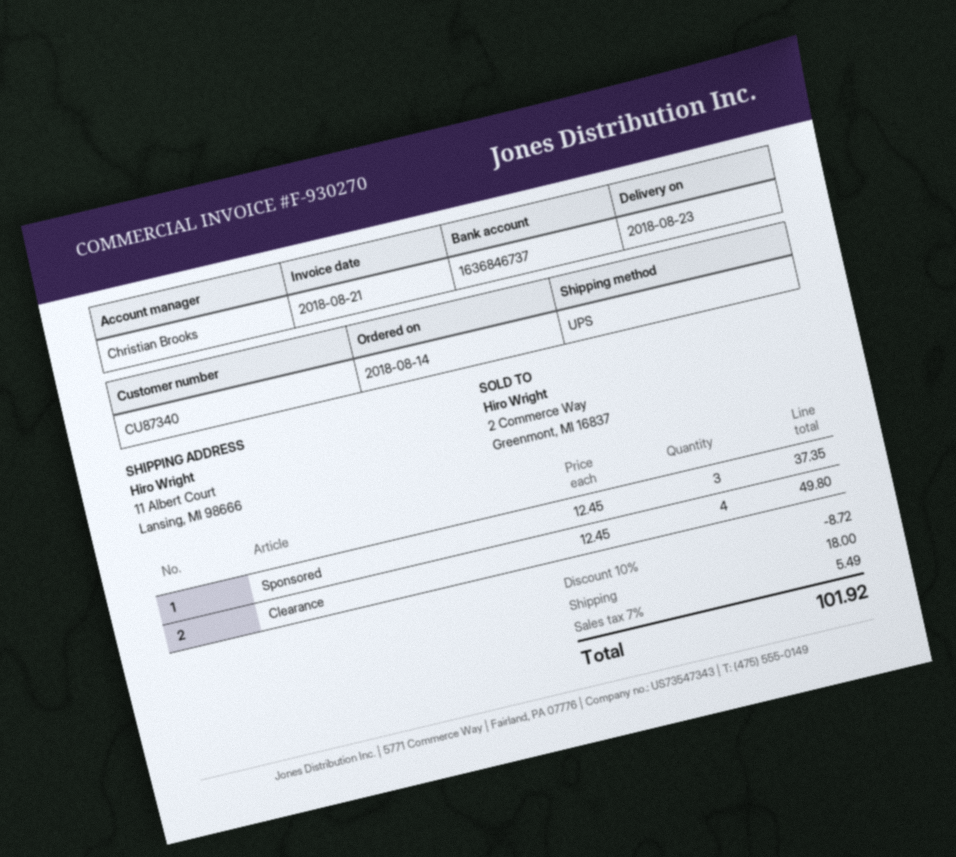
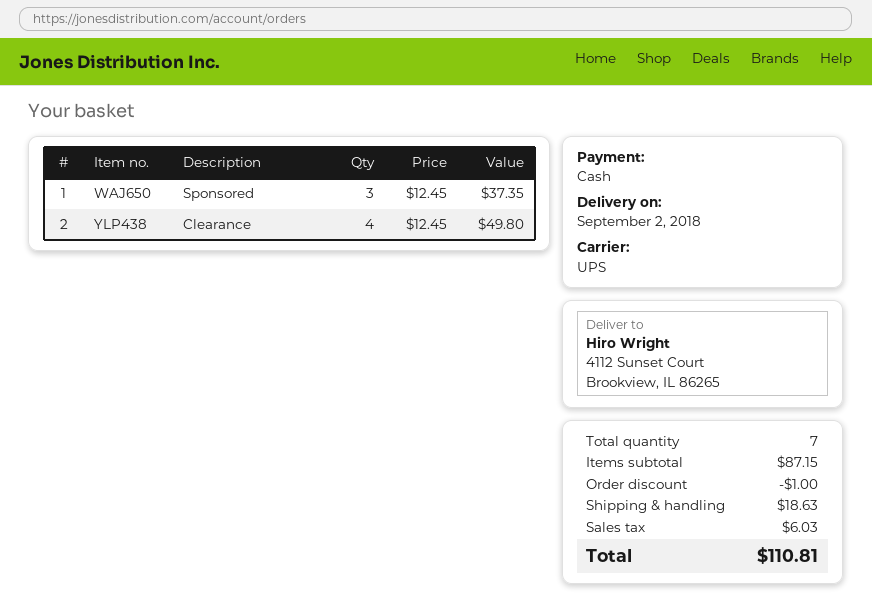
delivery date: 2018-08-23 -> 2018-09-02
ship to: 11 Albert Court, Lansing, MI 98666 -> 4112 Sunset Court, Brookview, IL 86265
discount: 8.72 -> 1.00
shipping: 18.00 -> 18.63
tax: 5.49 -> 6.03
total: 101.92 -> 110.81

